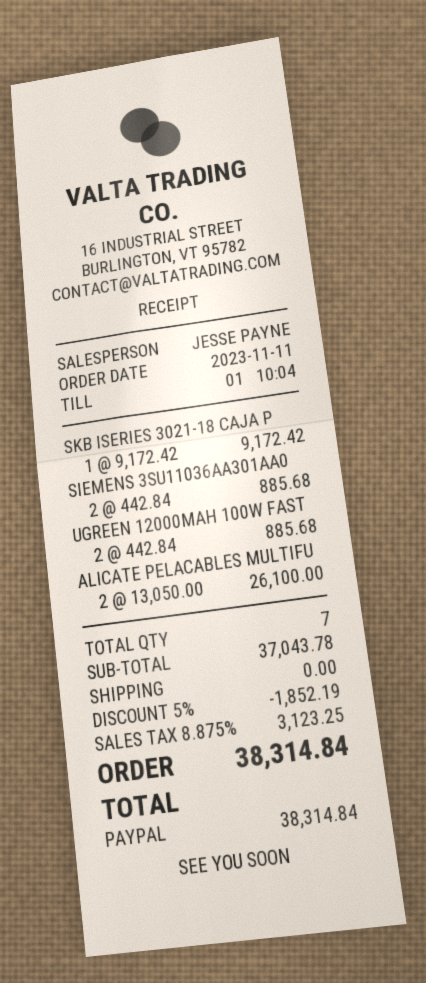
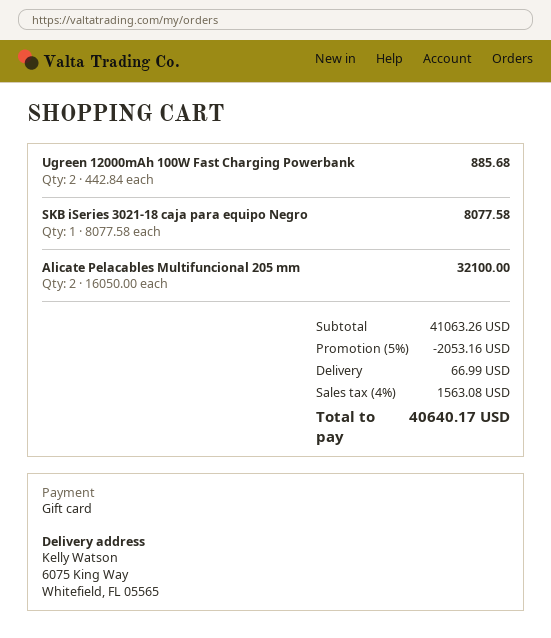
payment method: PayPal -> gift card
SKB ISERIES 3021-18 CAJA P: 1 x 9172.42 = 9172.42 -> 1 x 8077.58 = 8077.58
SIEMENS 3SU11036AA301AA0: 2 x 442.84 = 885.68 -> none
ALICATE PELACABLES MULTIFU: 2 x 13050.00 = 26100.00 -> 2 x 16050.00 = 32100.00
subtotal: 37043.78 -> 41063.26
discount: 5% = 1852.19 -> 5% = 2053.16
shipping: 0.00 -> 66.99
tax: 8.875% = 3123.25 -> 4% = 1563.08
total: 38314.84 -> 40640.17

